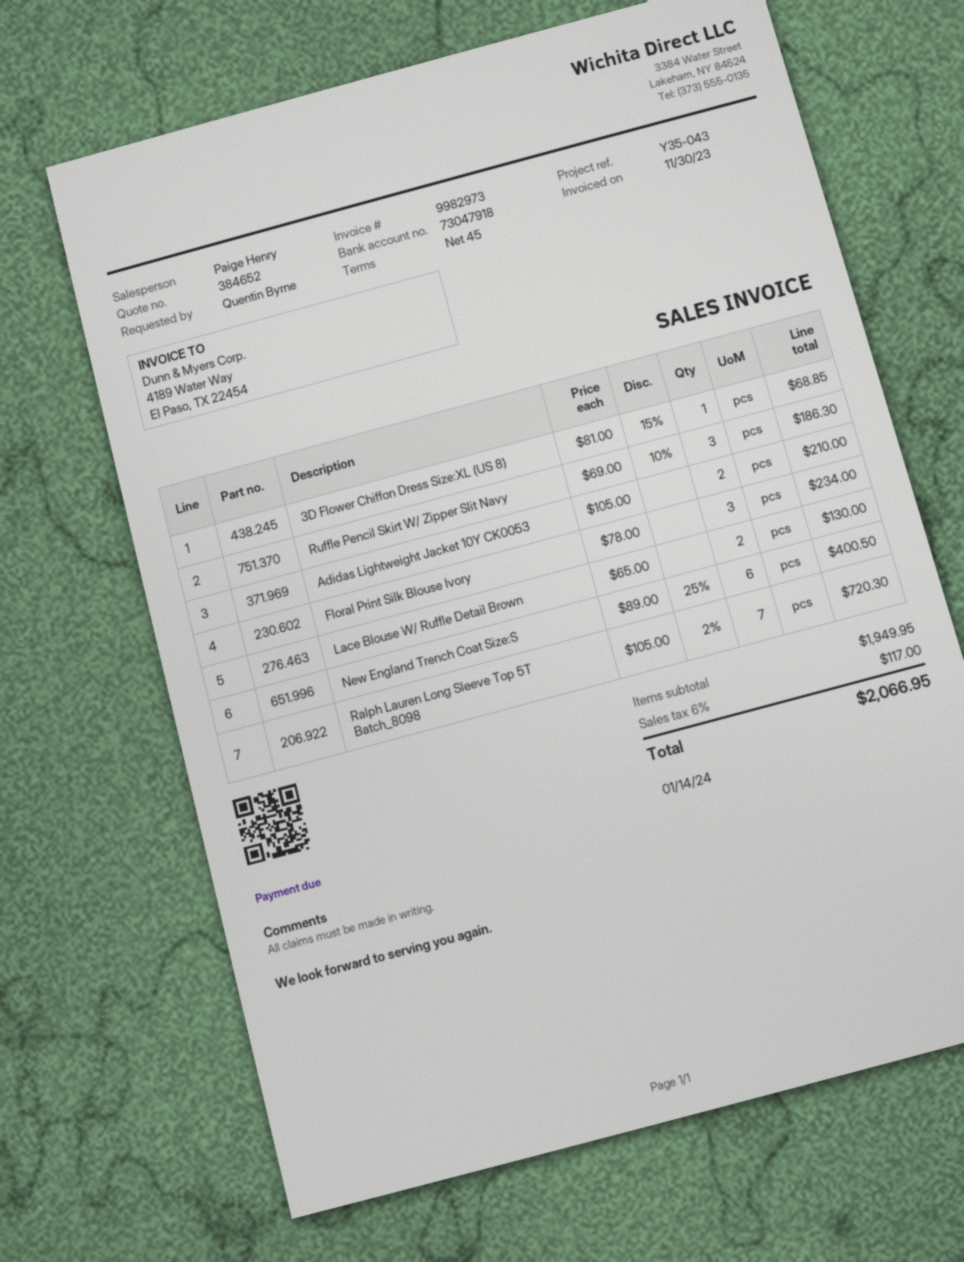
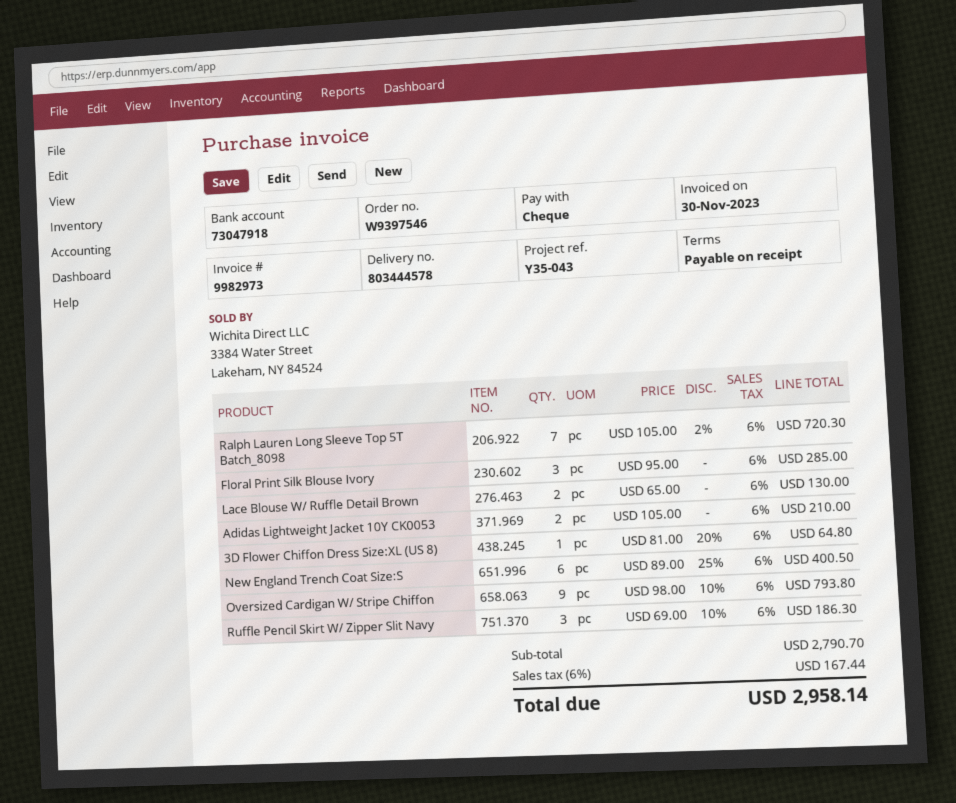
payment terms: 45 days -> on receipt
3D Flower Chiffon Dress Size:XL (US 8): 1 x 81.00 - 15% = 68.85 -> 1 x 81.00 - 20% = 64.80
Floral Print Silk Blouse Ivory: 3 x 78.00 = 234.00 -> 3 x 95.00 = 285.00
Oversized Cardigan W/ Stripe Chiffon: none -> 9 x 98.00 - 10% = 793.80
subtotal: 1949.95 -> 2790.70
tax: 6% = 117.00 -> 6% = 167.44
total: 2066.95 -> 2958.14

